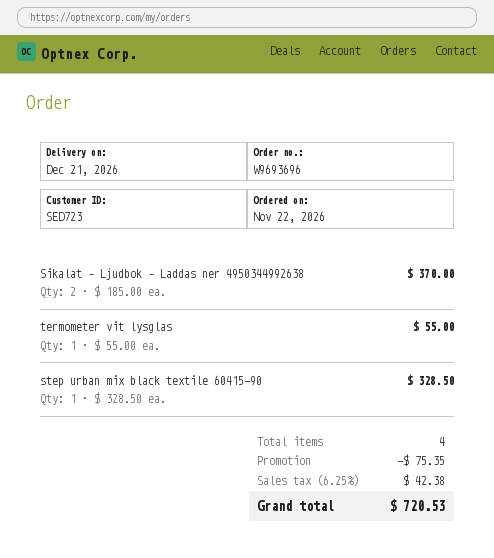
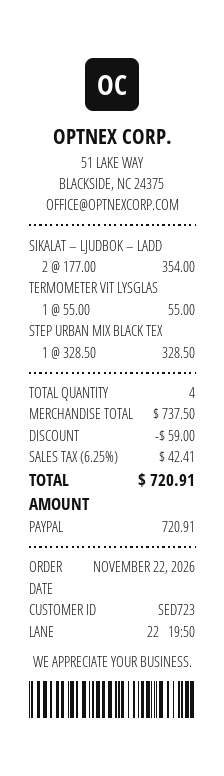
Sikalat – Ljudbok – Laddas ner 4950344992638: 2 x 185.00 = 370.00 -> 2 x 177.00 = 354.00
discount: 75.35 -> 59.00
tax: 6.25% = 42.38 -> 6.25% = 42.41
total: 720.53 -> 720.91

